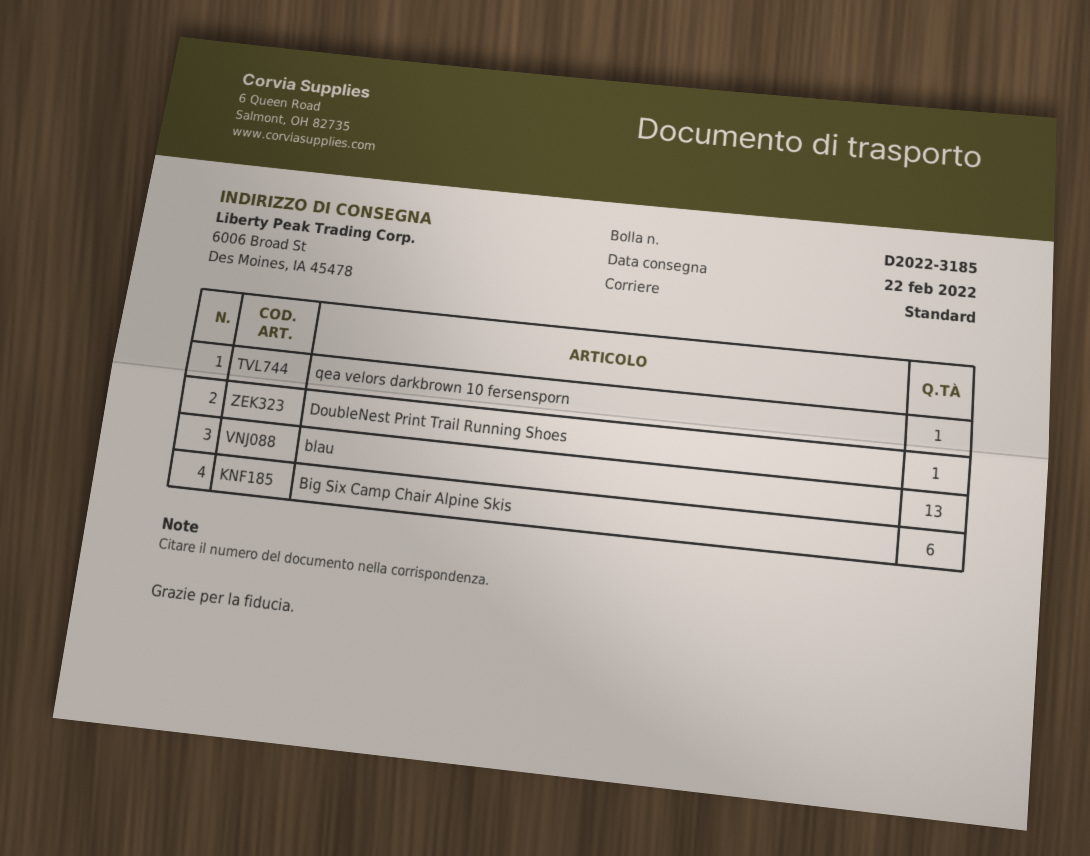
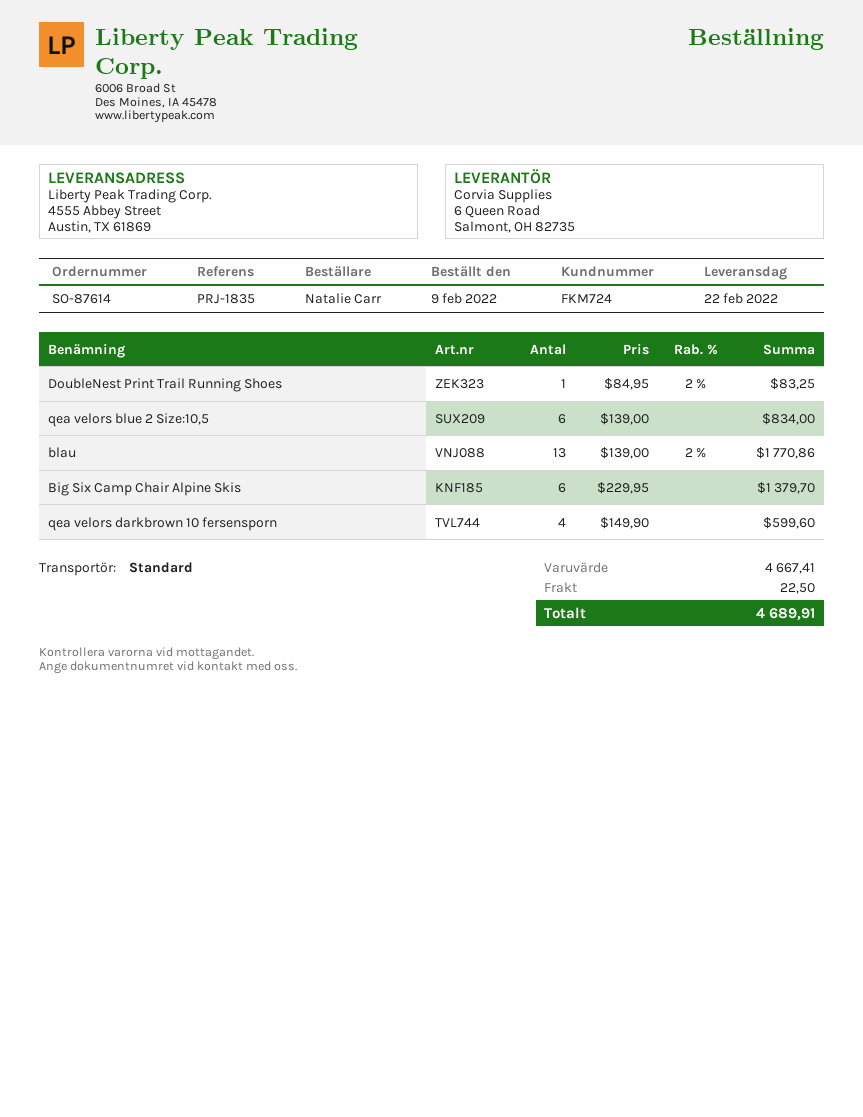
ship to: 6006 Broad St, Des Moines, IA 45478 -> 4555 Abbey Street, Austin, TX 61869
qea velors darkbrown 10 fersensporn: 1 -> 4
qea velors blue 2 Size:10,5: none -> 6

